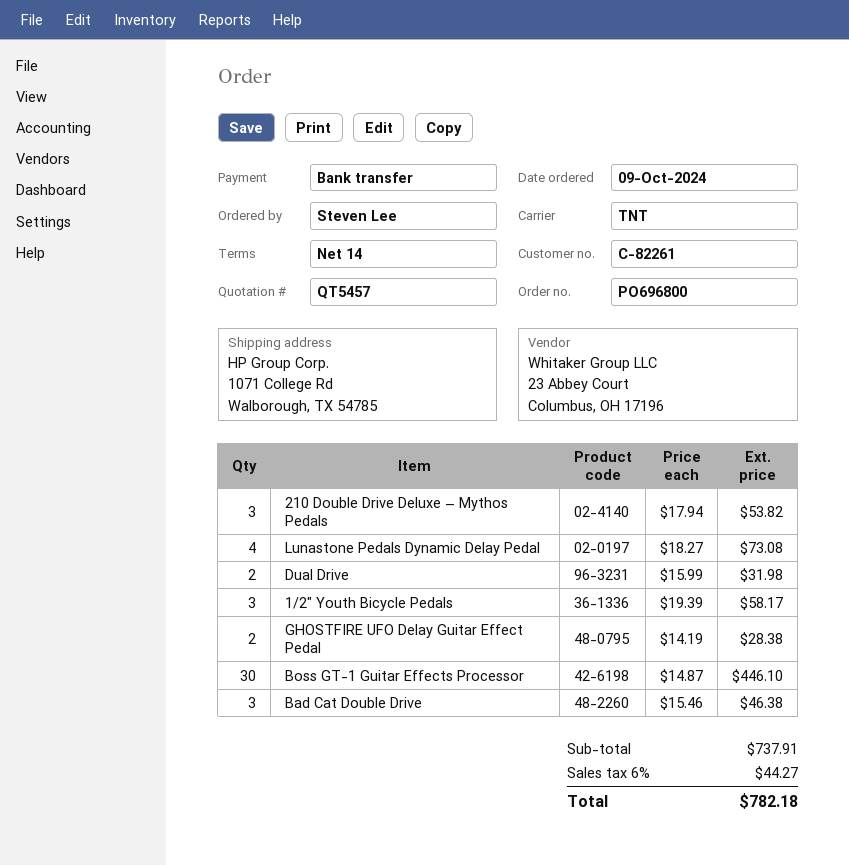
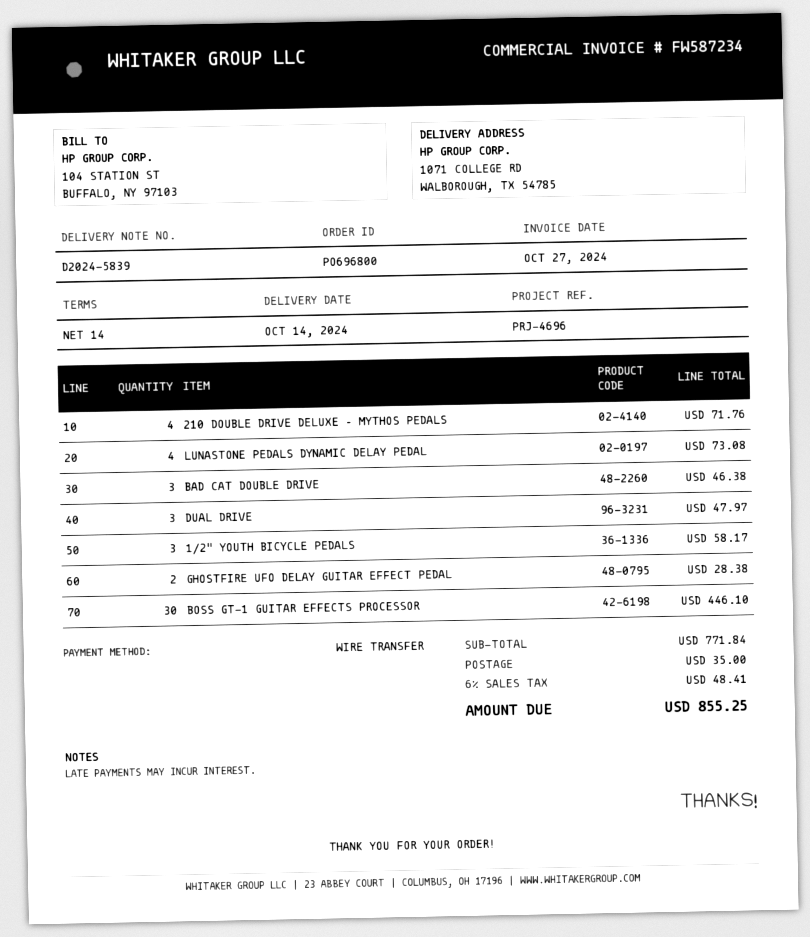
210 Double Drive Deluxe – Mythos Pedals: 3 for 53.82 -> 4 for 71.76
Dual Drive: 2 for 31.98 -> 3 for 47.97
subtotal: 737.91 -> 771.84
shipping: none -> 35.00
tax: 6% = 44.27 -> 6% = 48.41
total: 782.18 -> 855.25

